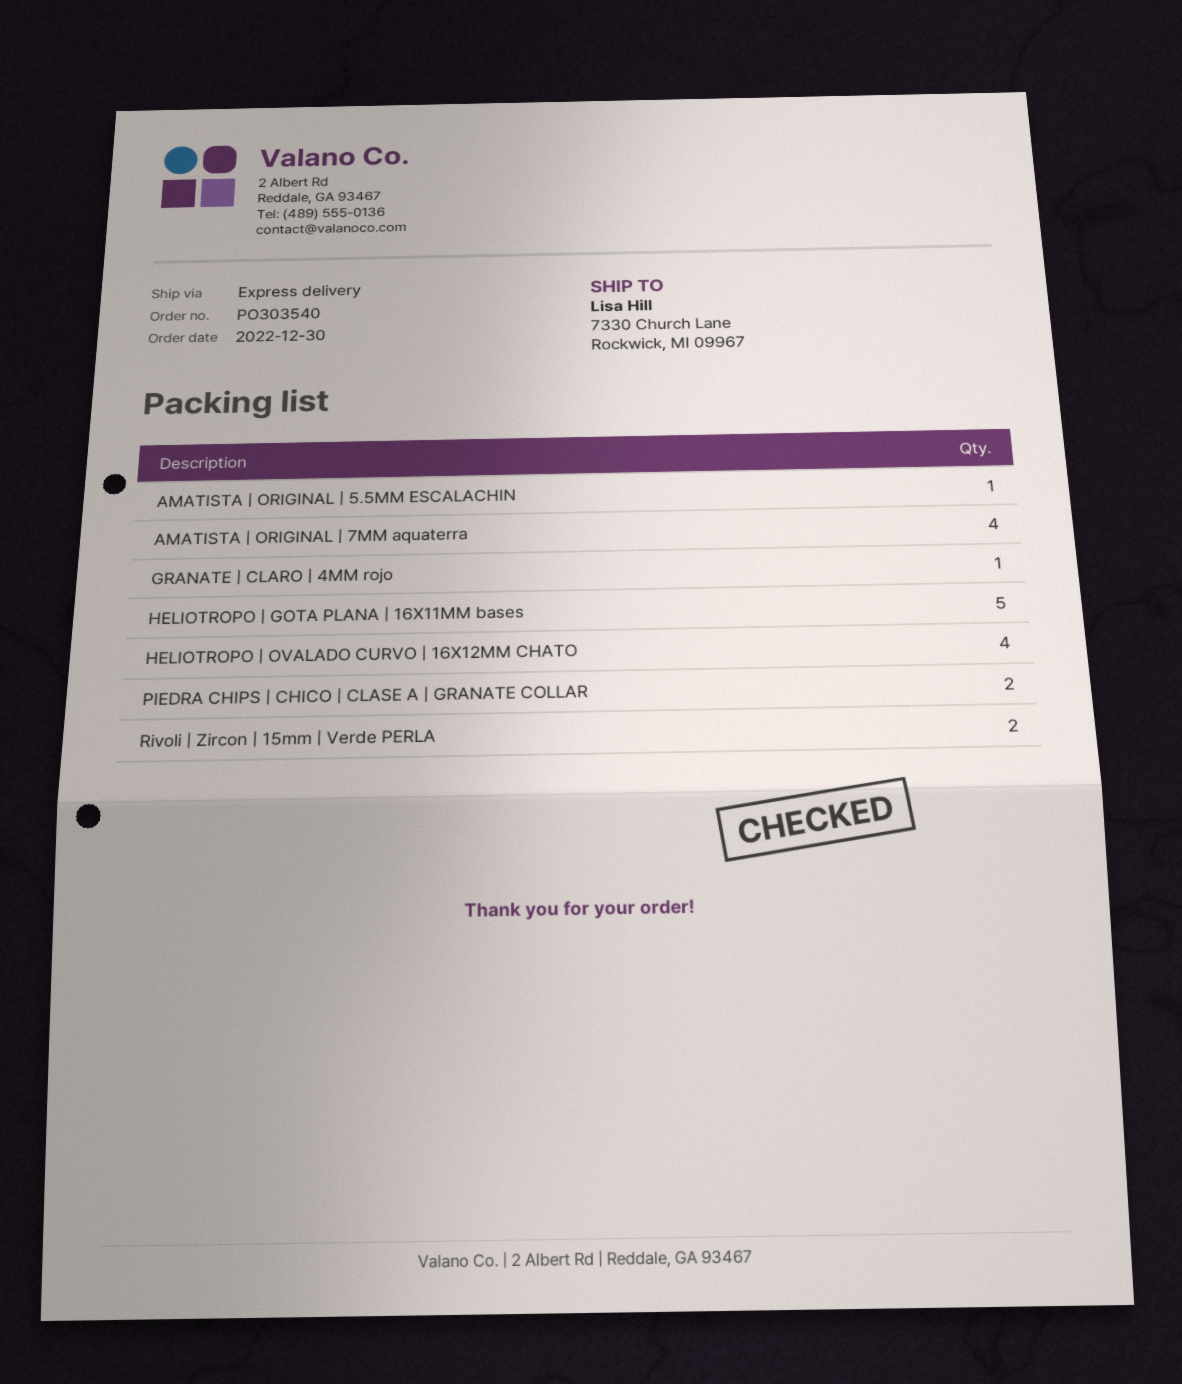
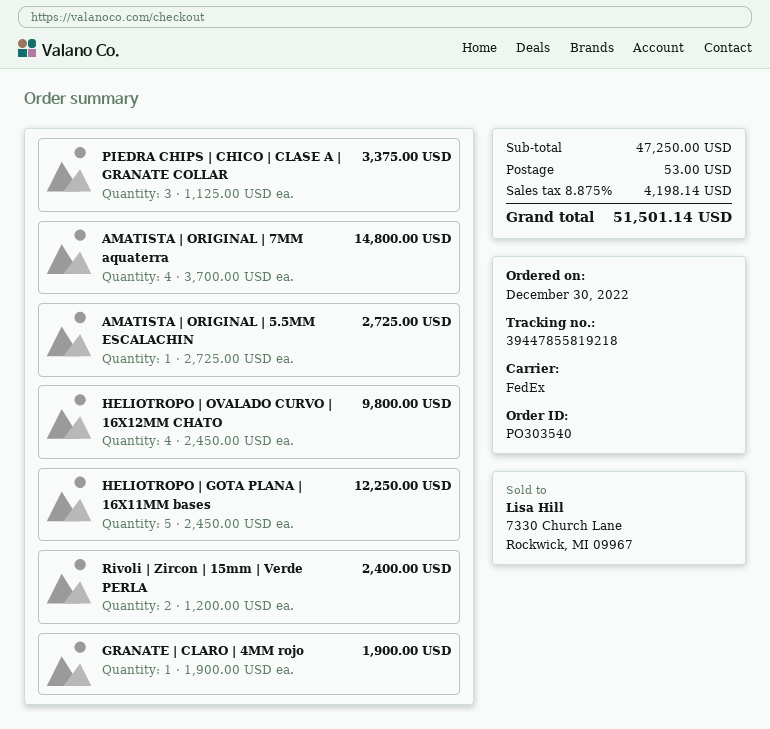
shipping method: express -> FedEx
PIEDRA CHIPS | CHICO | CLASE A | GRANATE COLLAR: 2 -> 3

